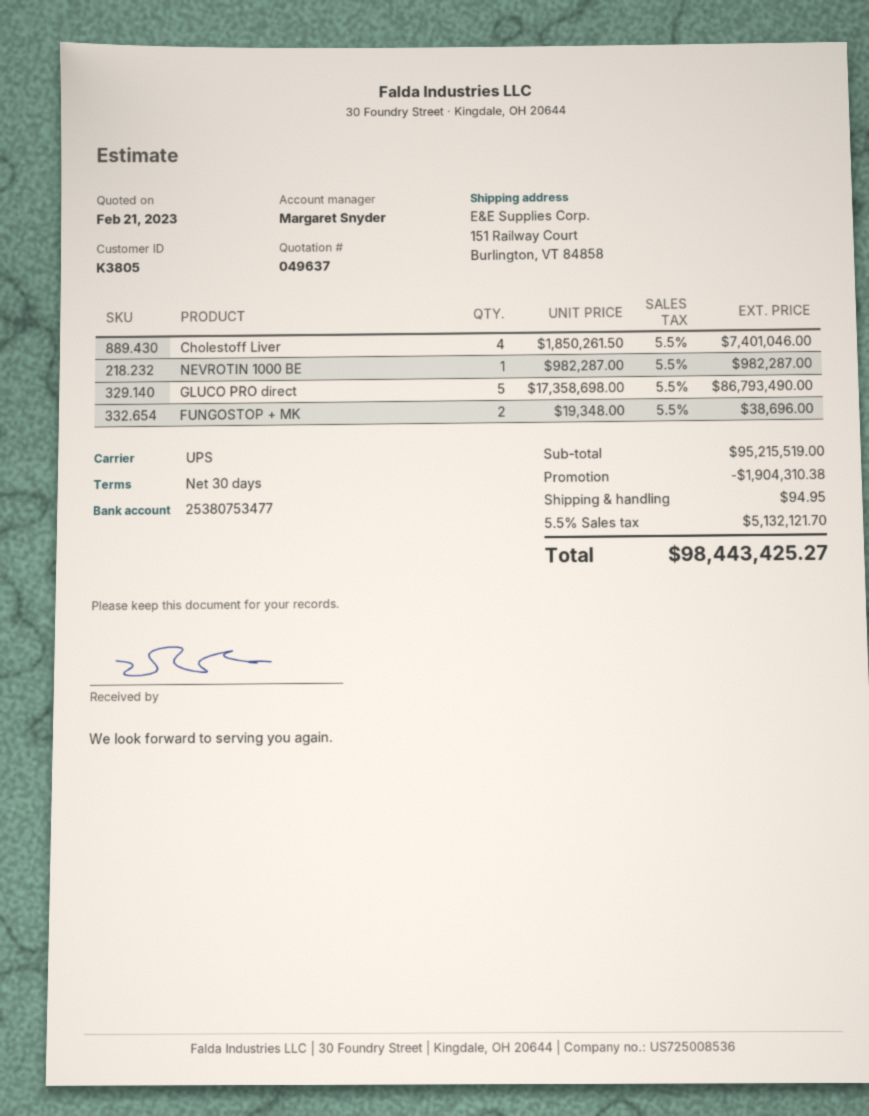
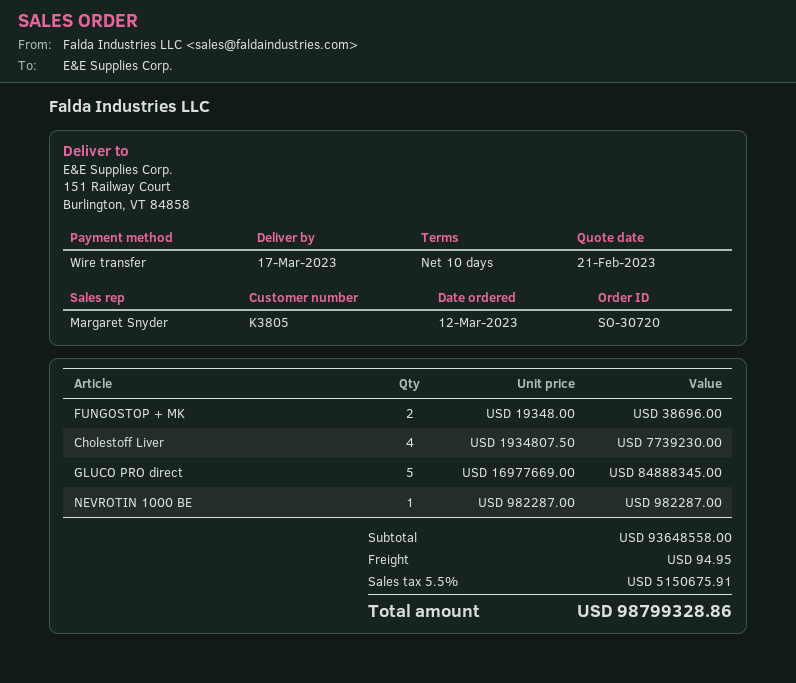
payment terms: 30 days -> 10 days
Cholestoff Liver: 4 x 1850261.50 = 7401046.00 -> 4 x 1934807.50 = 7739230.00
GLUCO PRO direct: 5 x 17358698.00 = 86793490.00 -> 5 x 16977669.00 = 84888345.00
subtotal: 95215519.00 -> 93648558.00
discount: 1904310.38 -> none
tax: 5.5% = 5132121.70 -> 5.5% = 5150675.91
total: 98443425.27 -> 98799328.86

